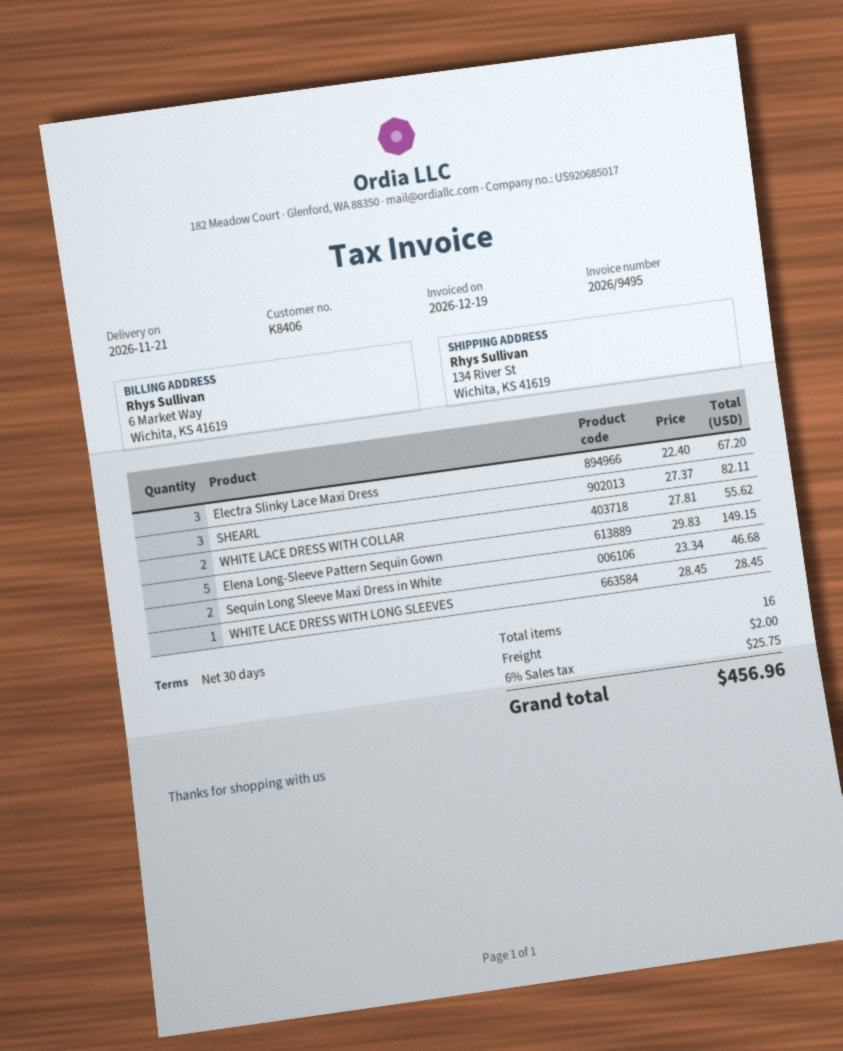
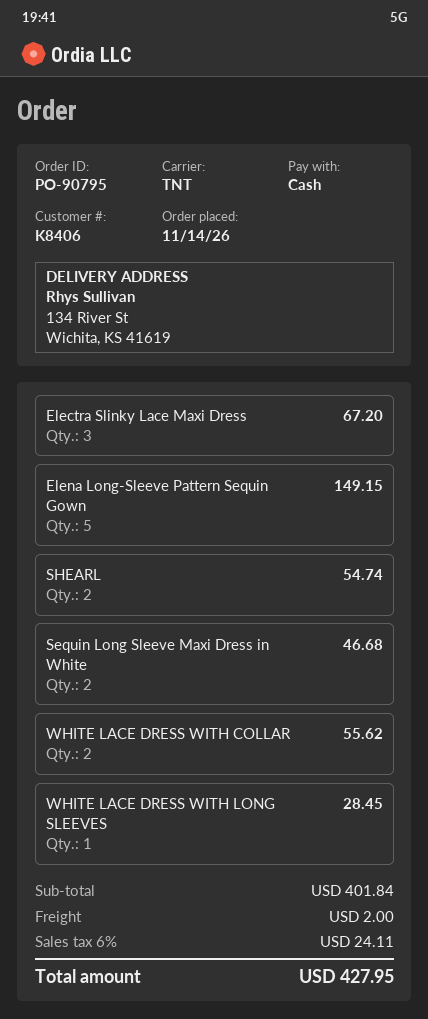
SHEARL: 3 for 82.11 -> 2 for 54.74
tax: 6% = 25.75 -> 6% = 24.11
total: 456.96 -> 427.95

